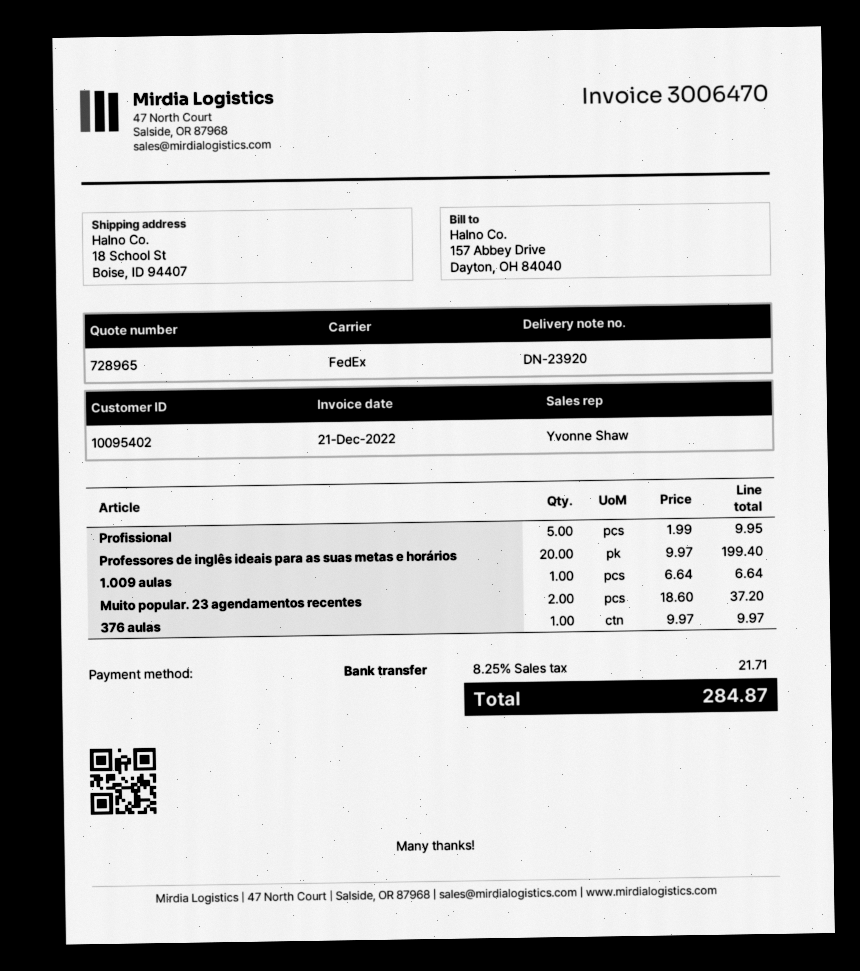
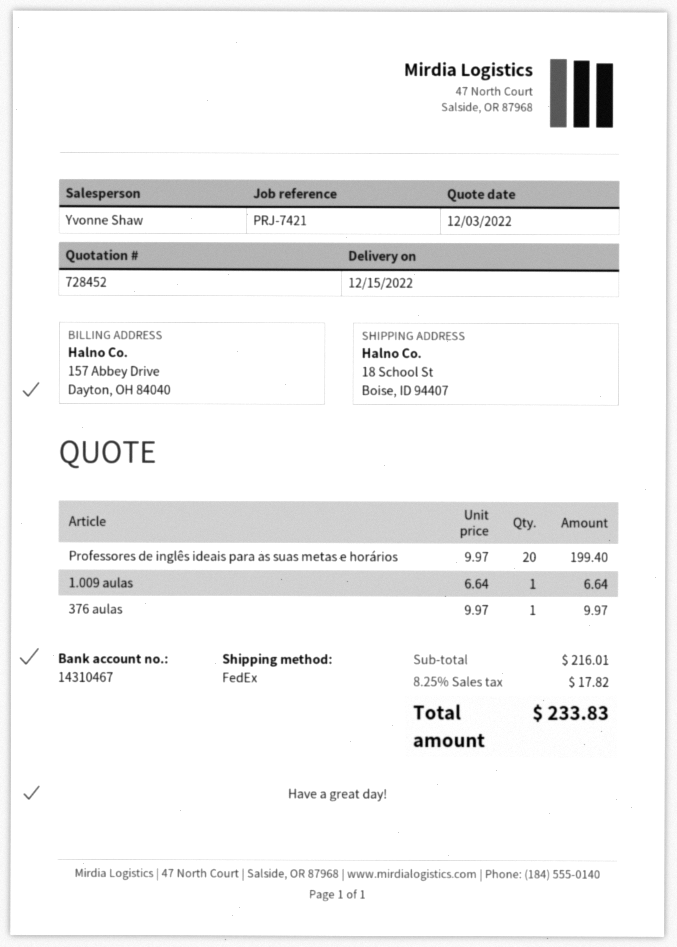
quote number: 728965 -> 728452
Profissional: 5 x 1.99 = 9.95 -> none
Muito popular. 23 agendamentos recentes: 2 x 18.60 = 37.20 -> none
tax: 8.25% = 21.71 -> 8.25% = 17.82
total: 284.87 -> 233.83

